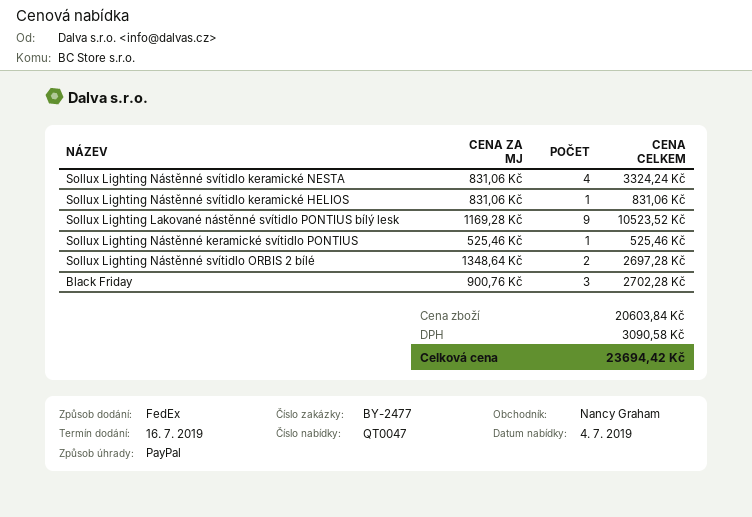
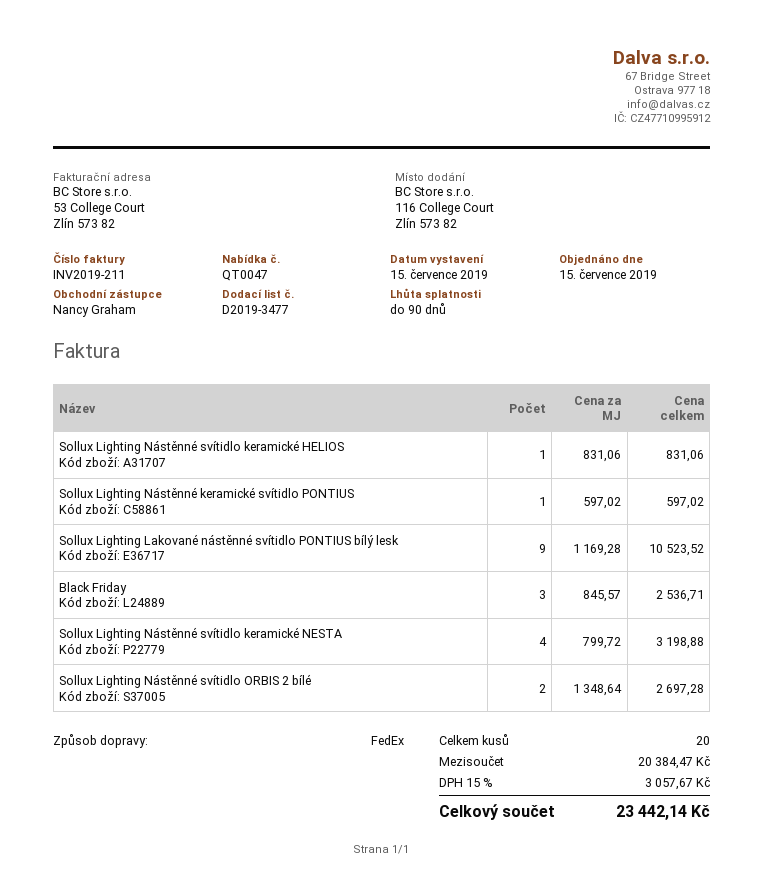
Sollux Lighting Nástěnné svítidlo keramické NESTA: 4 x 831.06 = 3324.24 -> 4 x 799.72 = 3198.88
Sollux Lighting Nástěnné keramické svítidlo PONTIUS: 1 x 525.46 = 525.46 -> 1 x 597.02 = 597.02
Black Friday: 3 x 900.76 = 2702.28 -> 3 x 845.57 = 2536.71
subtotal: 20603.84 -> 20384.47
tax: 3090.58 -> 3057.67
total: 23694.42 -> 23442.14

